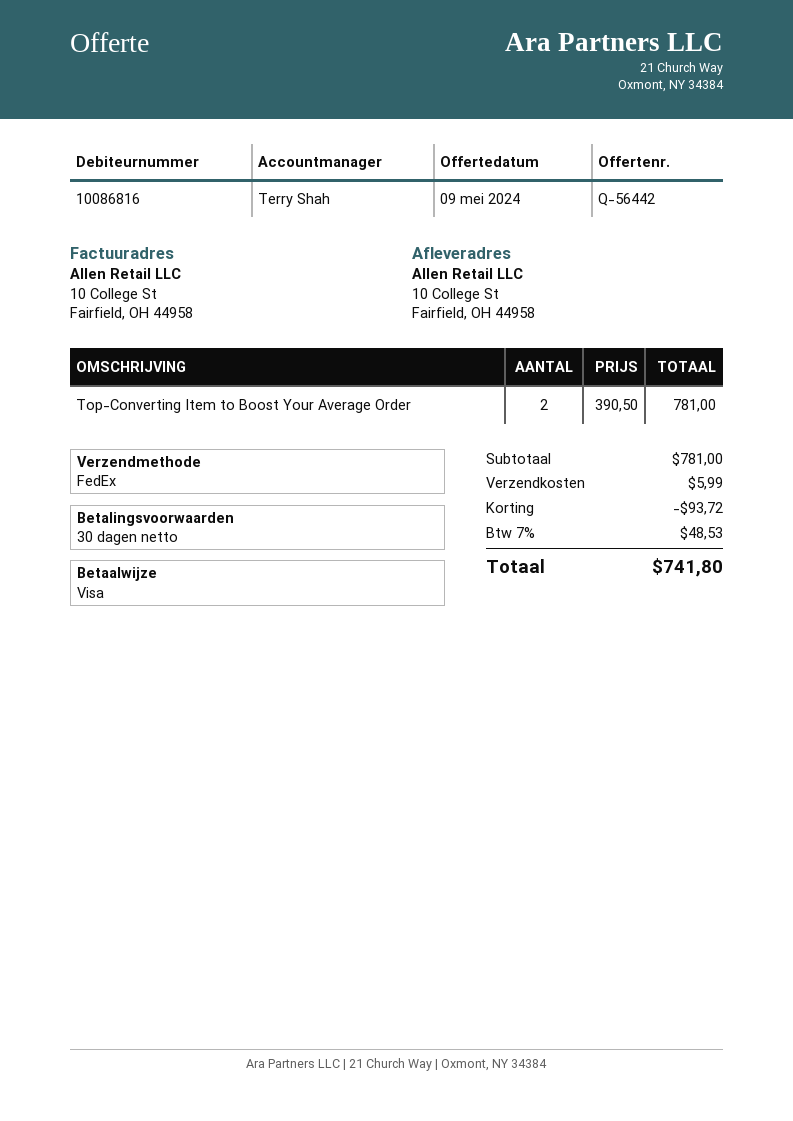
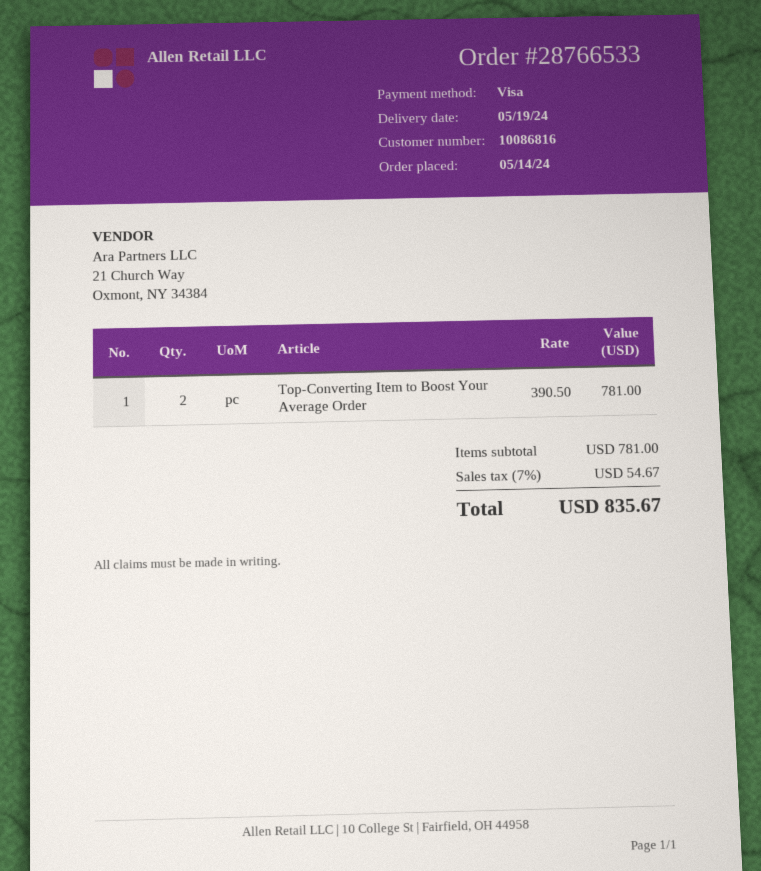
discount: 93.72 -> none
shipping: 5.99 -> none
tax: 7% = 48.53 -> 7% = 54.67
total: 741.80 -> 835.67

